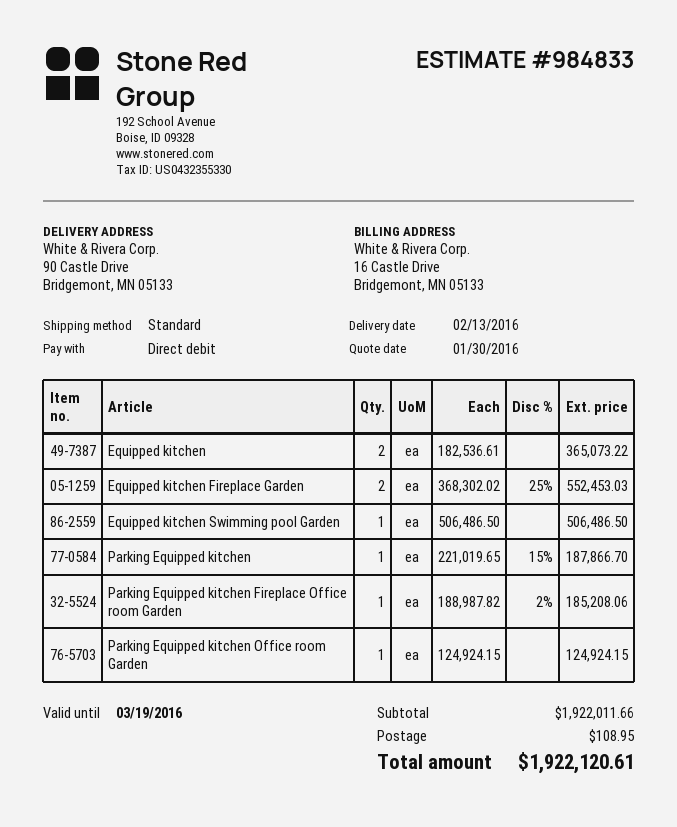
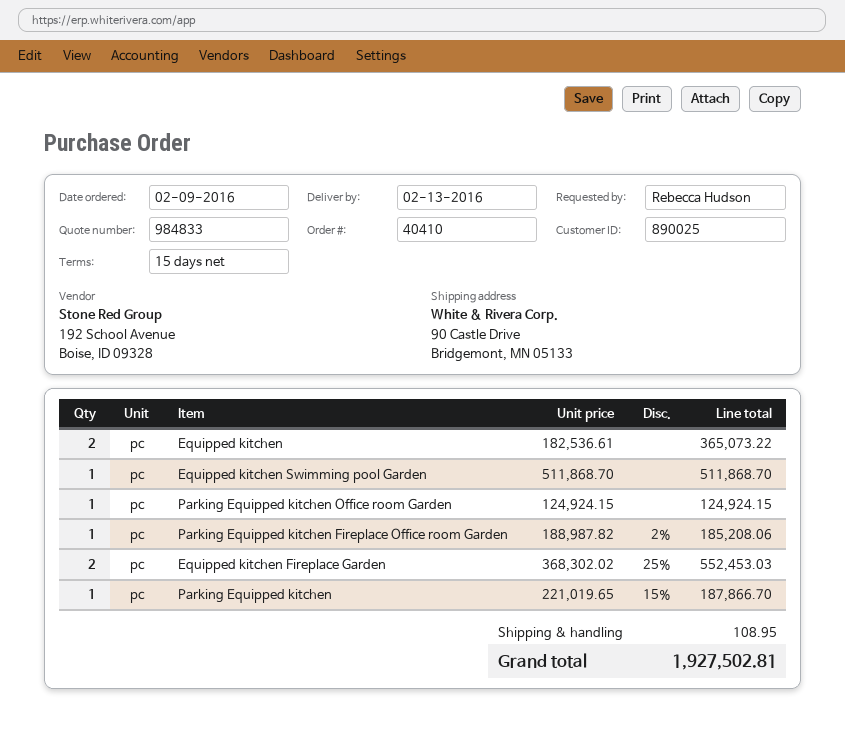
Equipped kitchen Swimming pool Garden: 1 x 506486.50 = 506486.50 -> 1 x 511868.70 = 511868.70
total: 1922120.61 -> 1927502.81

